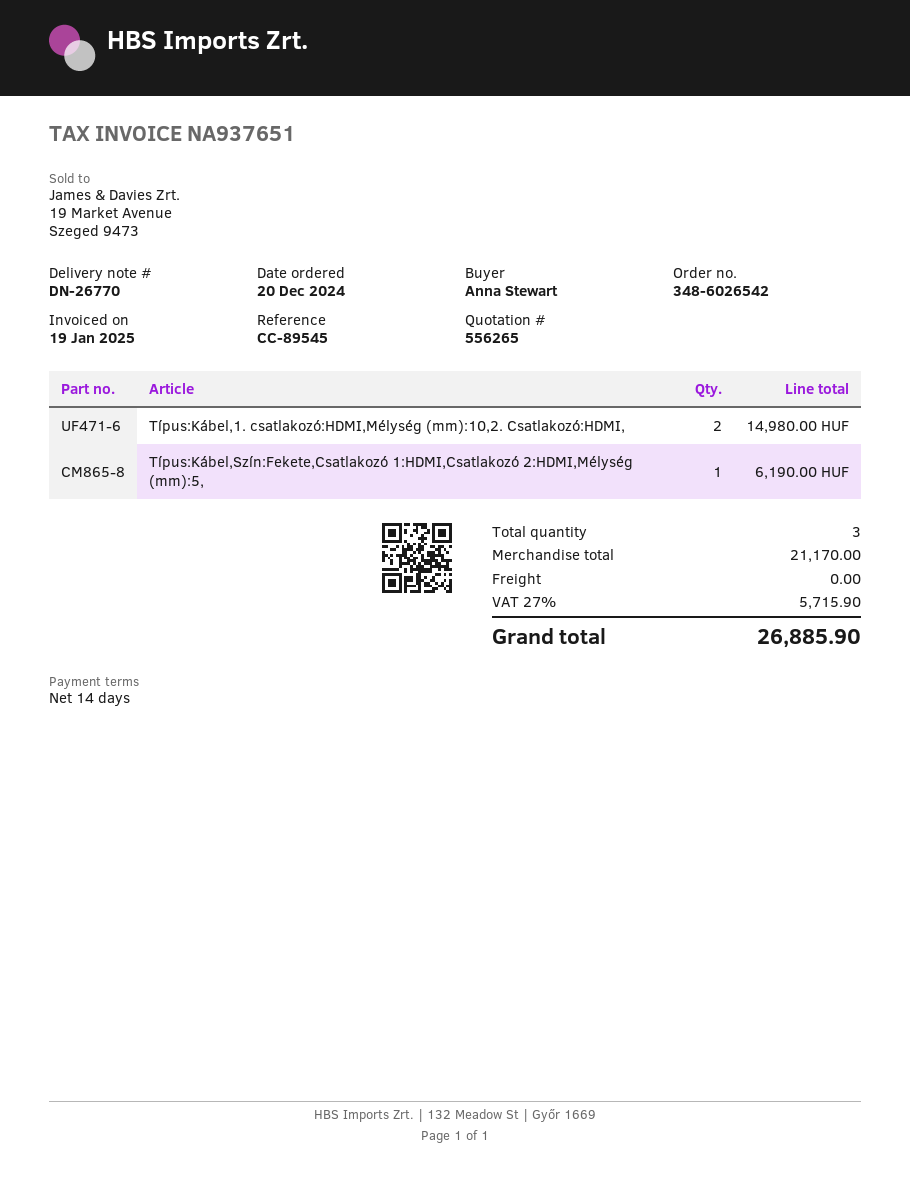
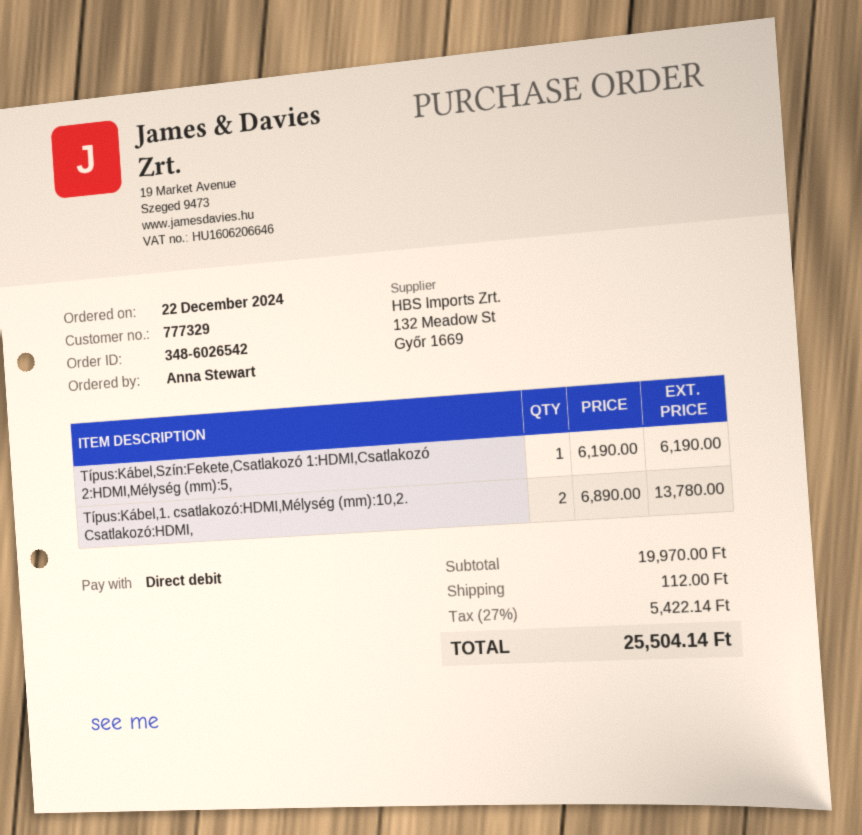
order date: 2024-12-20 -> 2024-12-22
Típus:Kábel,1. csatlakozó:HDMI,Mélység (mm):10,2. Csatlakozó:HDMI,: 2 for 14980.00 -> 2 for 13780.00
subtotal: 21170.00 -> 19970.00
shipping: 0.00 -> 112.00
tax: 27% = 5715.90 -> 27% = 5422.14
total: 26885.90 -> 25504.14

